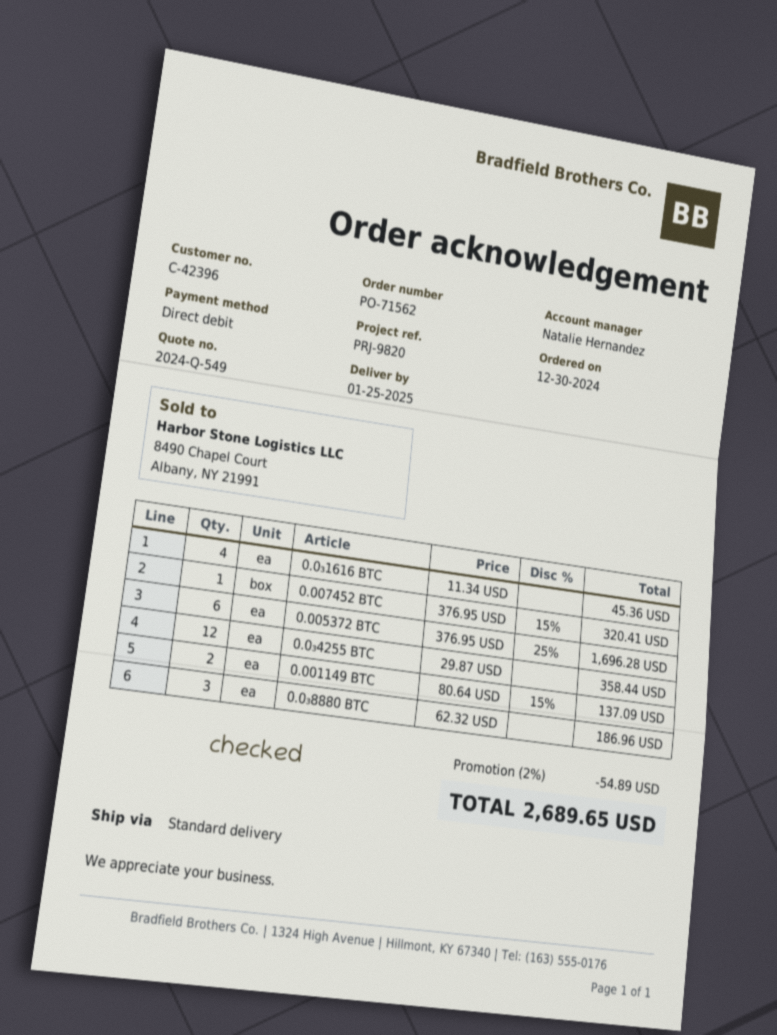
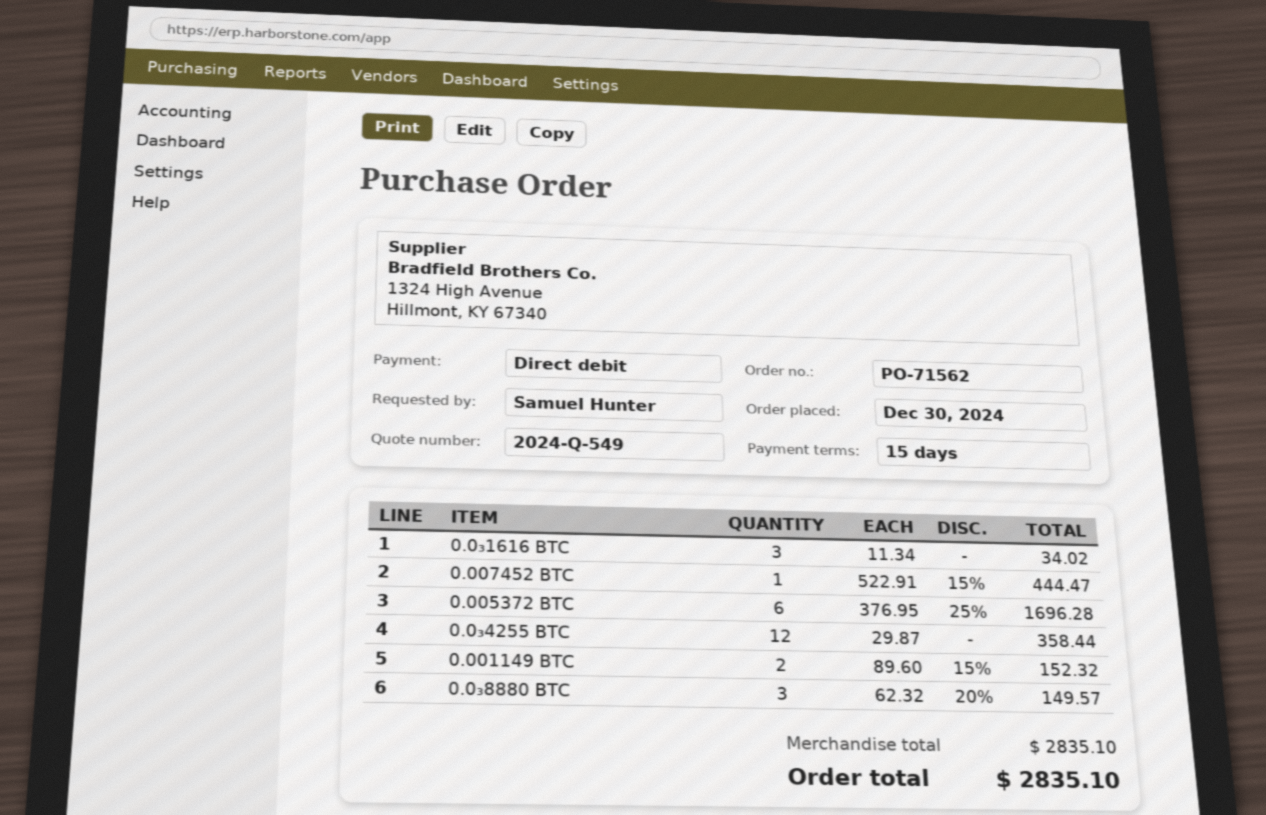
0.0₃1616 BTC: 4 x 11.34 = 45.36 -> 3 x 11.34 = 34.02
0.007452 BTC: 1 x 376.95 - 15% = 320.41 -> 1 x 522.91 - 15% = 444.47
0.001149 BTC: 2 x 80.64 - 15% = 137.09 -> 2 x 89.60 - 15% = 152.32
0.0₃8880 BTC: 3 x 62.32 = 186.96 -> 3 x 62.32 - 20% = 149.57
discount: 2% = 54.89 -> none
total: 2689.65 -> 2835.10

